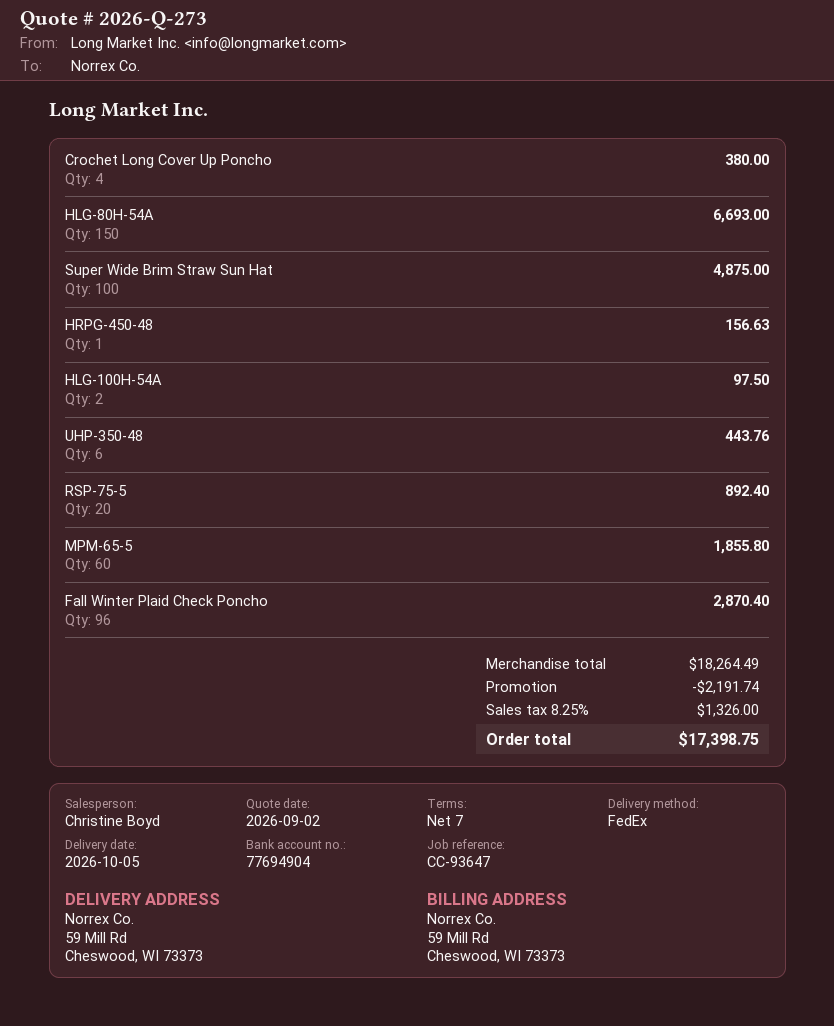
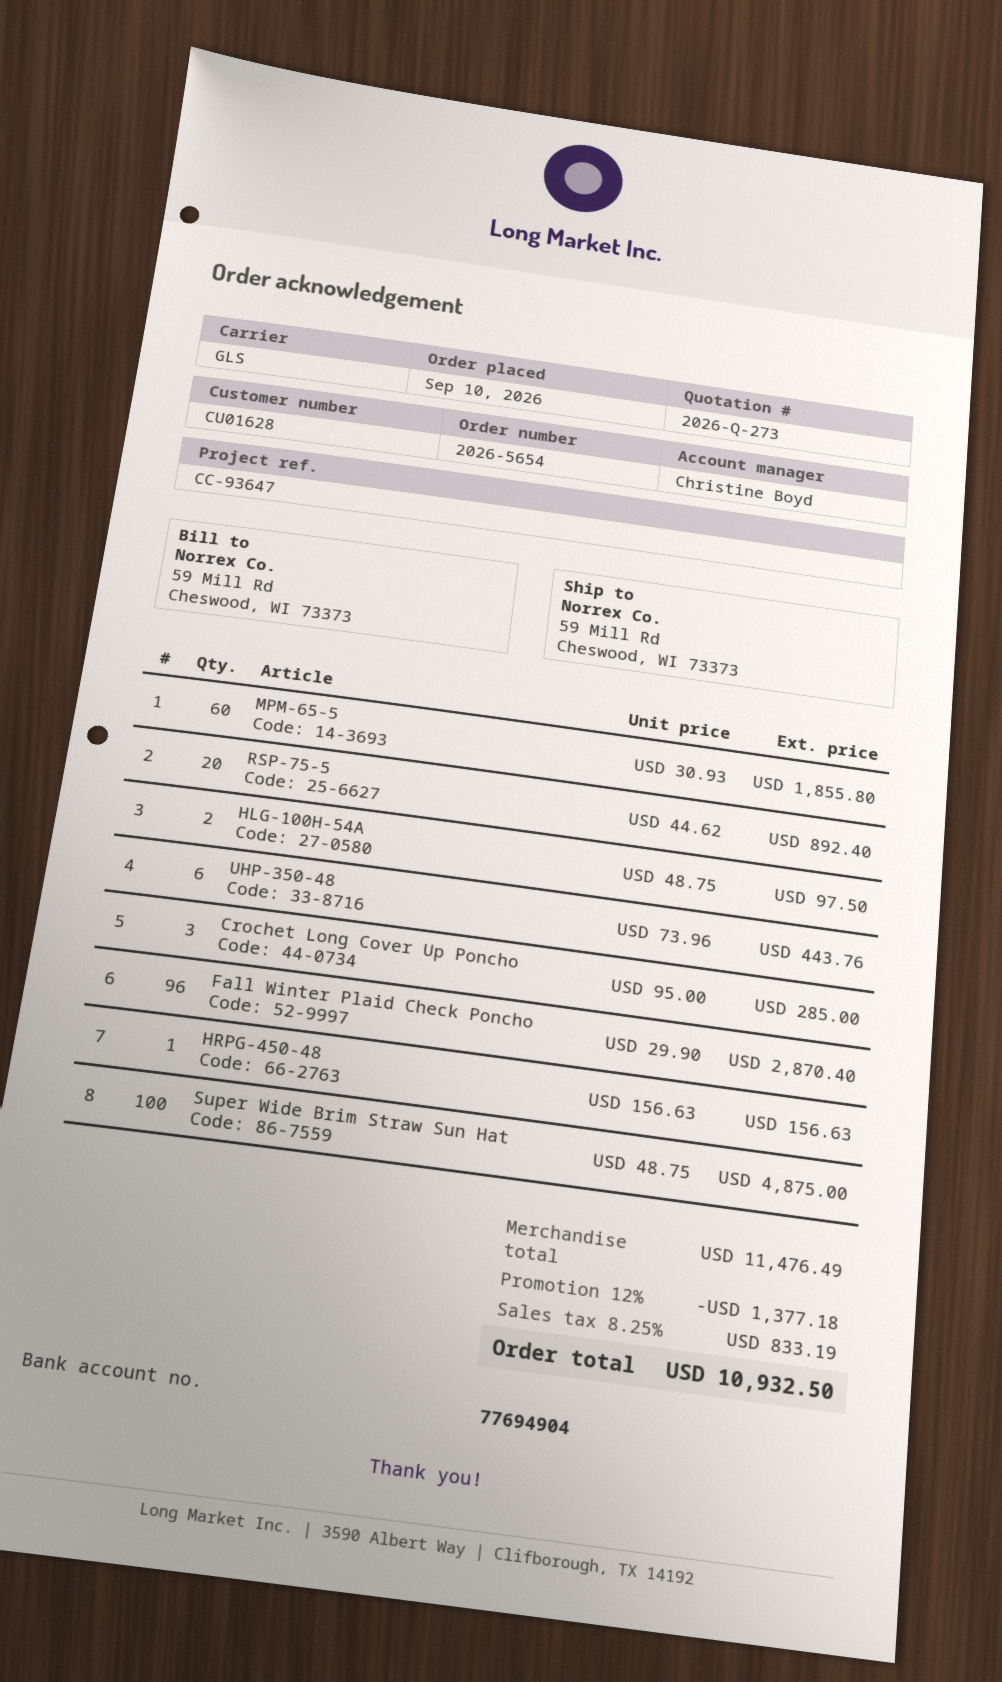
shipping method: FedEx -> GLS
Crochet Long Cover Up Poncho: 4 for 380.00 -> 3 for 285.00
HLG-80H-54A: 150 for 6693.00 -> none
subtotal: 18264.49 -> 11476.49
discount: 2191.74 -> 1377.18
tax: 8.25% = 1326.00 -> 8.25% = 833.19
total: 17398.75 -> 10932.50

